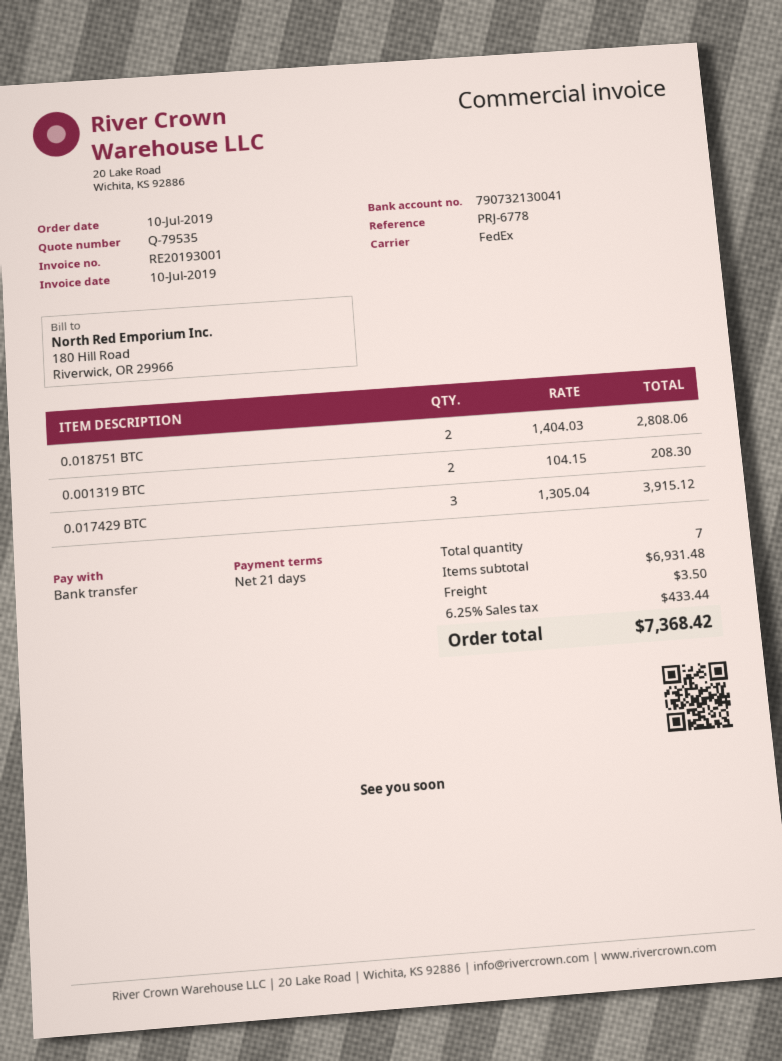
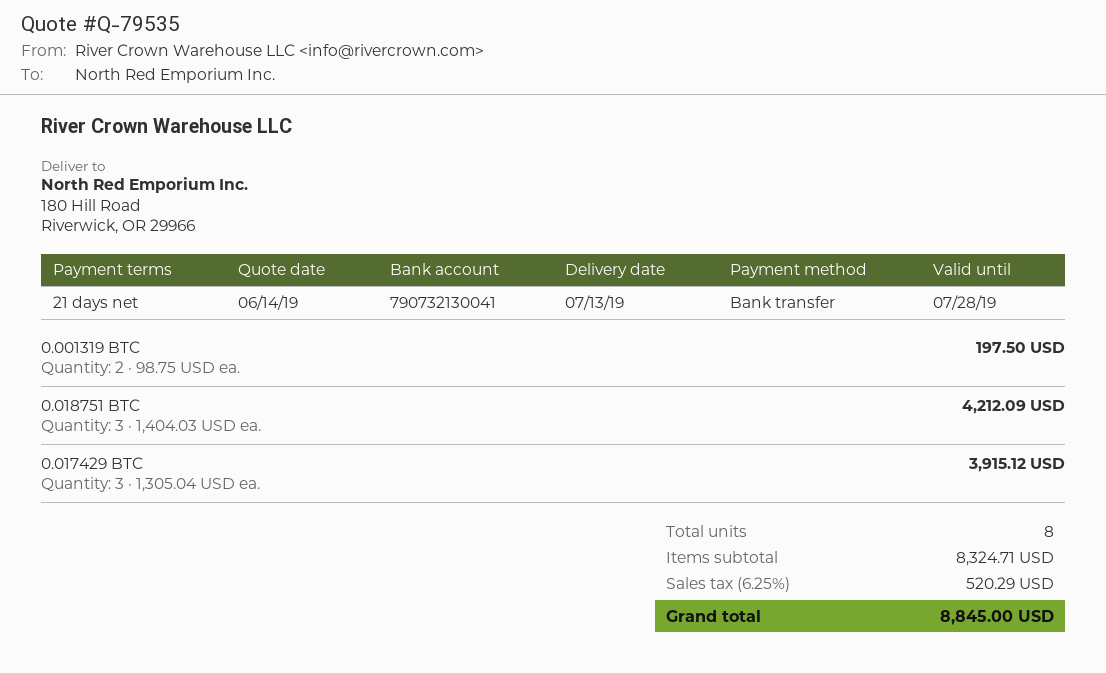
0.018751 BTC: 2 x 1404.03 = 2808.06 -> 3 x 1404.03 = 4212.09
0.001319 BTC: 2 x 104.15 = 208.30 -> 2 x 98.75 = 197.50
total quantity: 7 -> 8
subtotal: 6931.48 -> 8324.71
shipping: 3.50 -> none
tax: 6.25% = 433.44 -> 6.25% = 520.29
total: 7368.42 -> 8845.00

